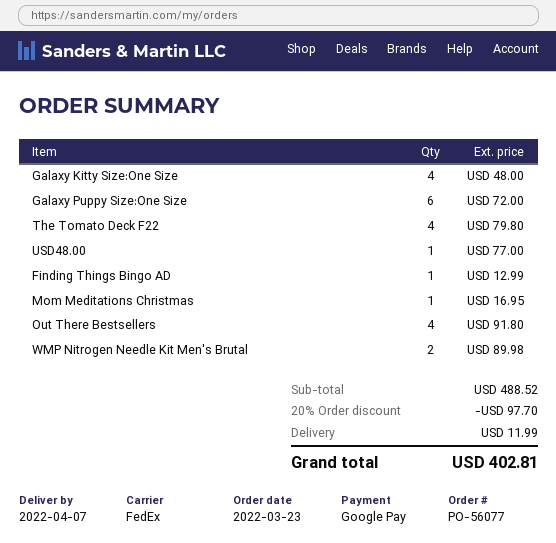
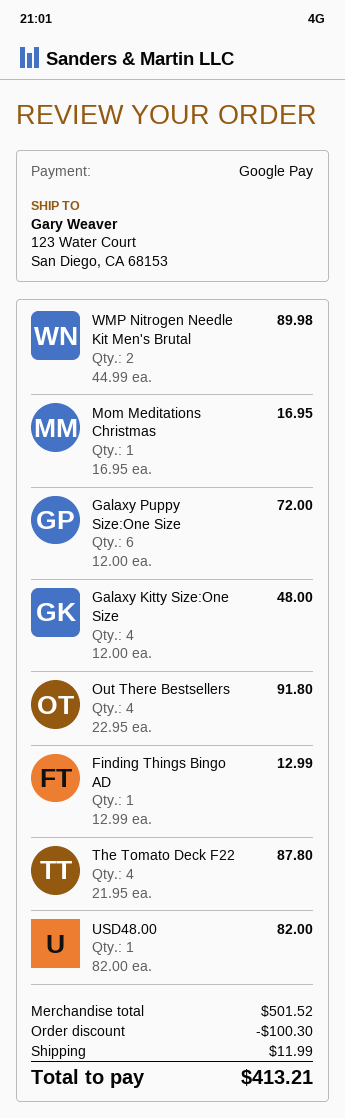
The Tomato Deck F22: 4 for 79.80 -> 4 for 87.80
USD48.00: 1 for 77.00 -> 1 for 82.00
subtotal: 488.52 -> 501.52
discount: 97.70 -> 100.30
total: 402.81 -> 413.21

